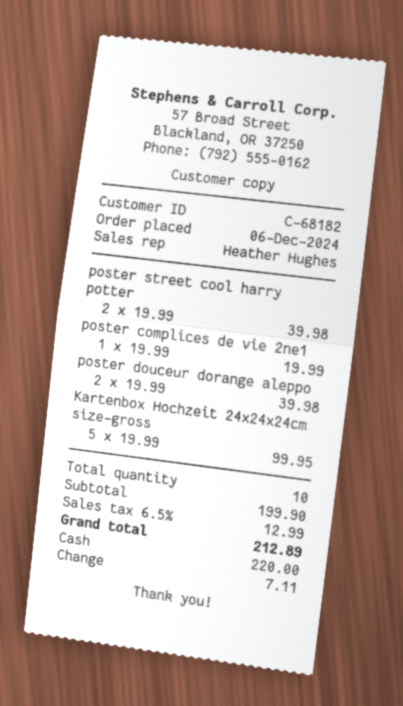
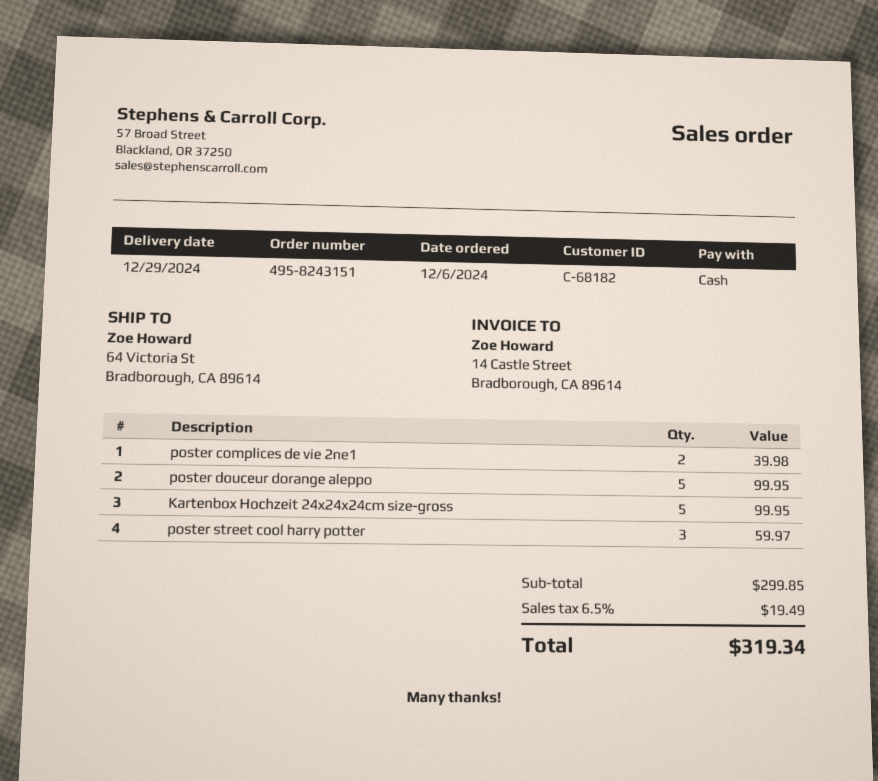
poster street cool harry potter: 2 for 39.98 -> 3 for 59.97
poster complices de vie 2ne1: 1 for 19.99 -> 2 for 39.98
poster douceur dorange aleppo: 2 for 39.98 -> 5 for 99.95
subtotal: 199.90 -> 299.85
tax: 6.5% = 12.99 -> 6.5% = 19.49
total: 212.89 -> 319.34

